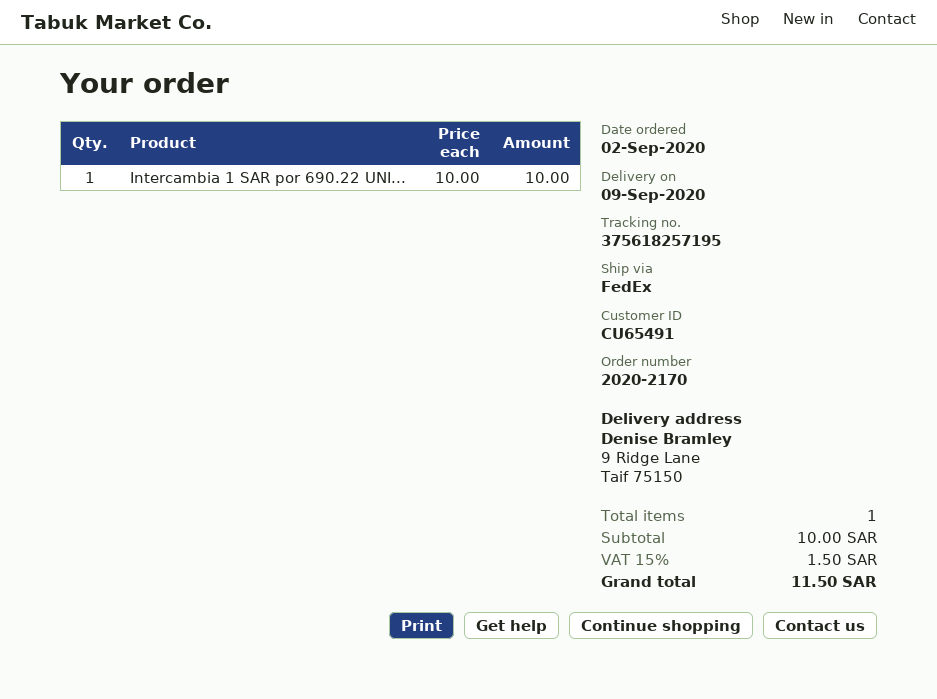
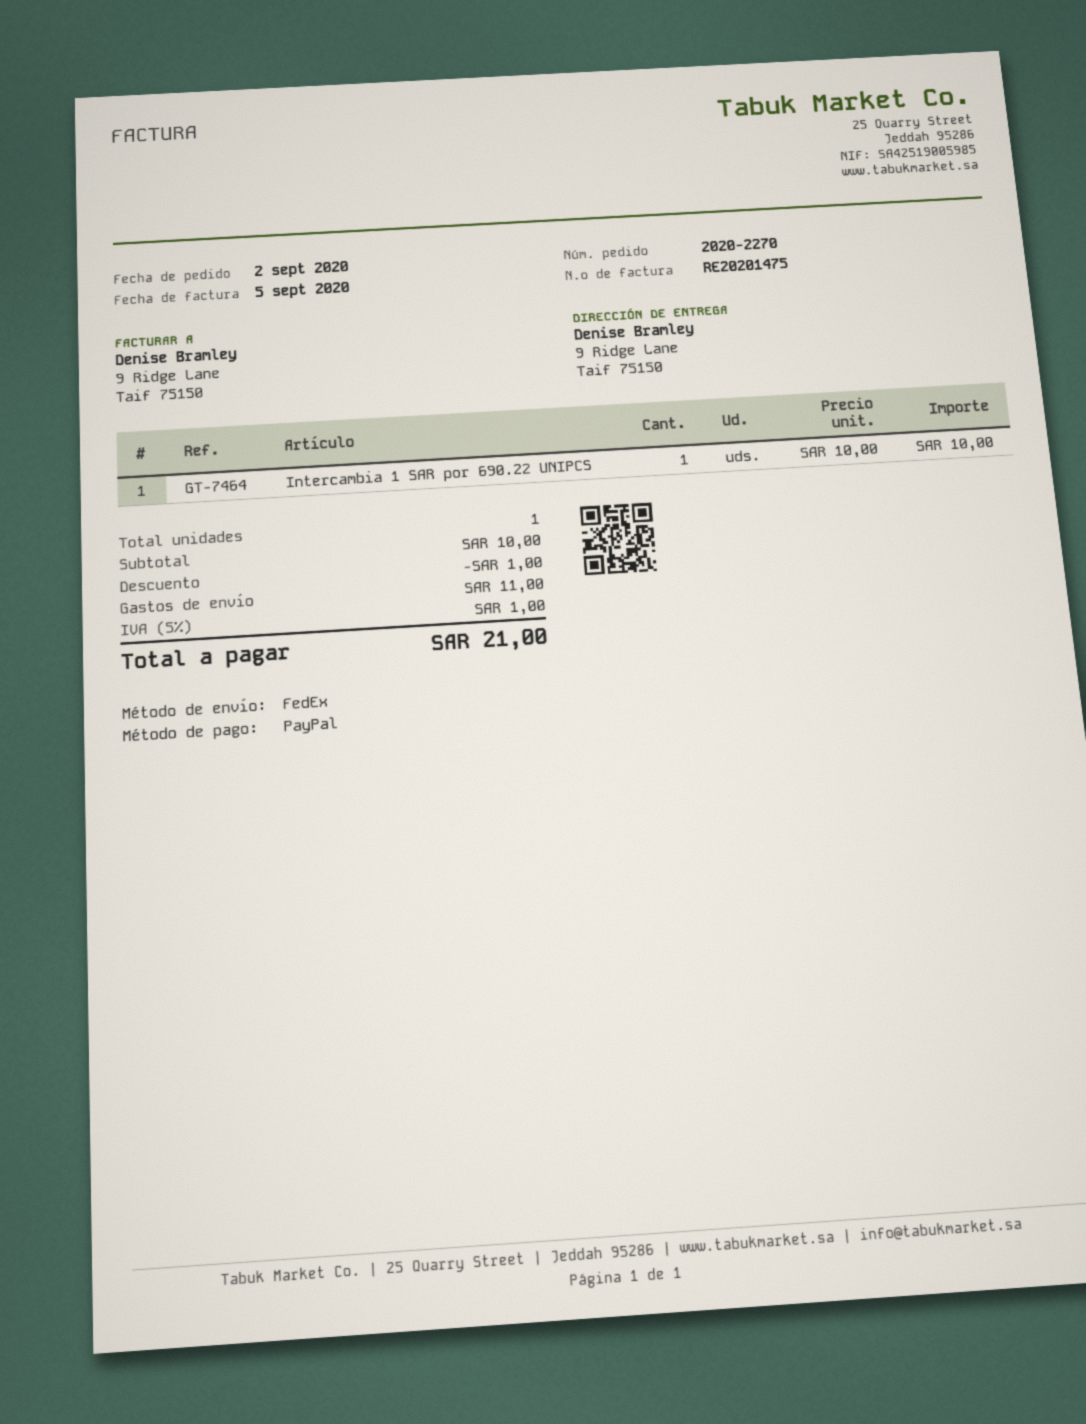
order number: 2020-2170 -> 2020-2270
discount: none -> 1.00
shipping: none -> 11.00
tax: 15% = 1.50 -> 5% = 1.00
total: 11.50 -> 21.00

